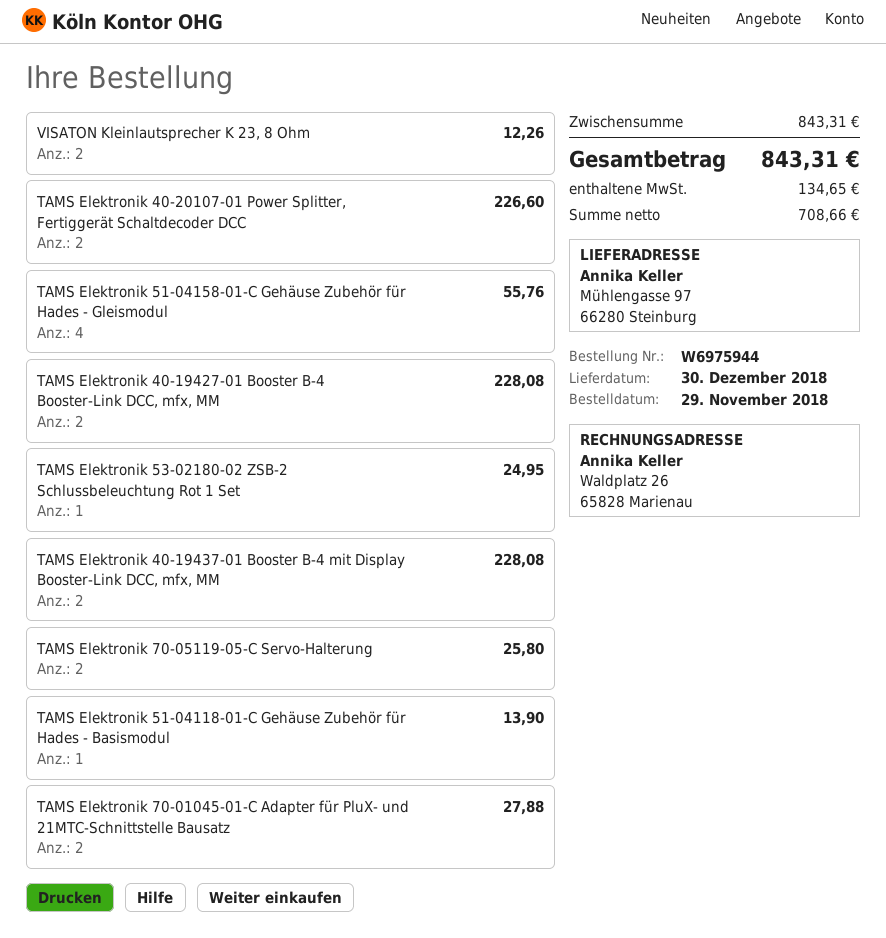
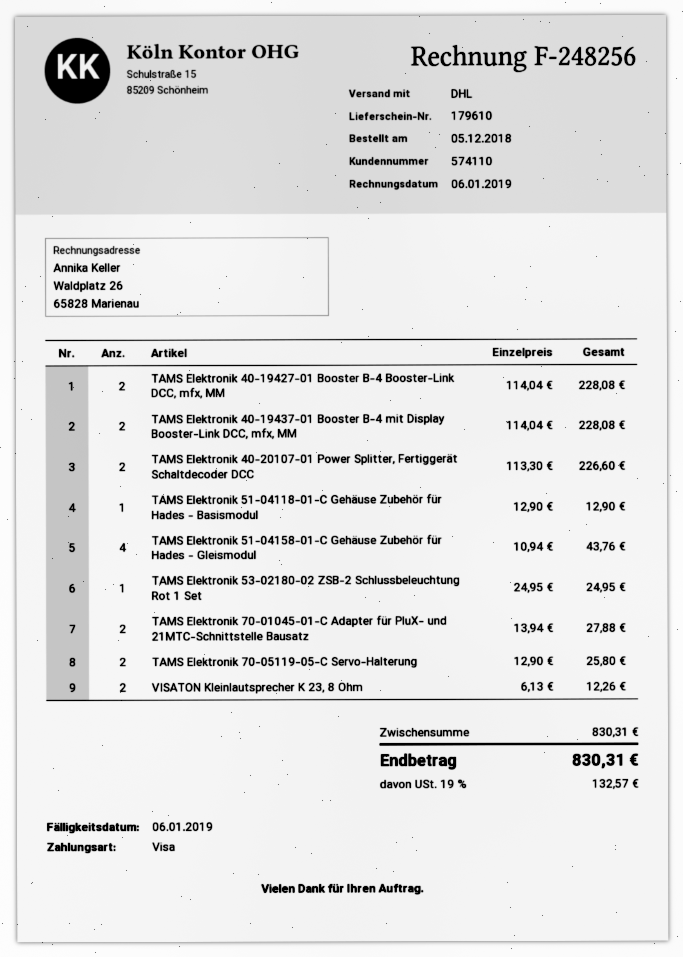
order date: 2018-11-29 -> 2018-12-05
TAMS Elektronik 51-04158-01-C Gehäuse Zubehör für Hades - Gleismodul: 4 for 55.76 -> 4 for 43.76
TAMS Elektronik 51-04118-01-C Gehäuse Zubehör für Hades - Basismodul: 1 for 13.90 -> 1 for 12.90
subtotal: 843.31 -> 830.31
tax: 134.65 -> 132.57
total: 843.31 -> 830.31

